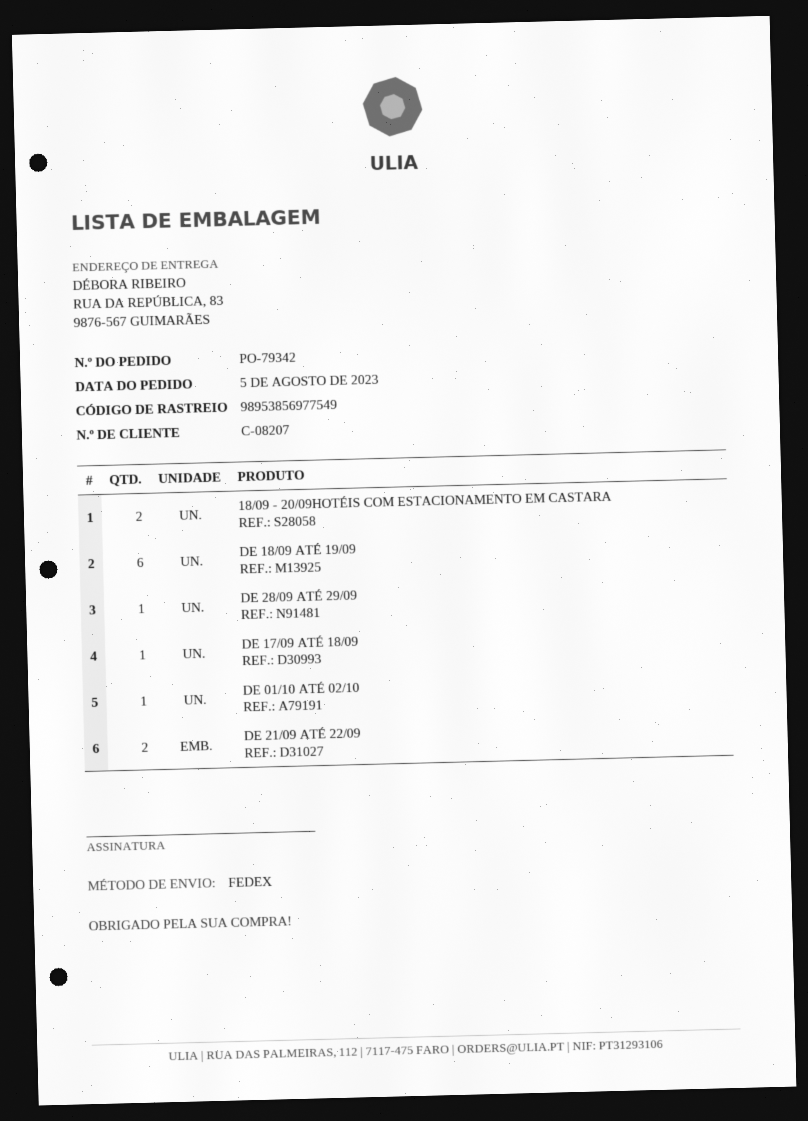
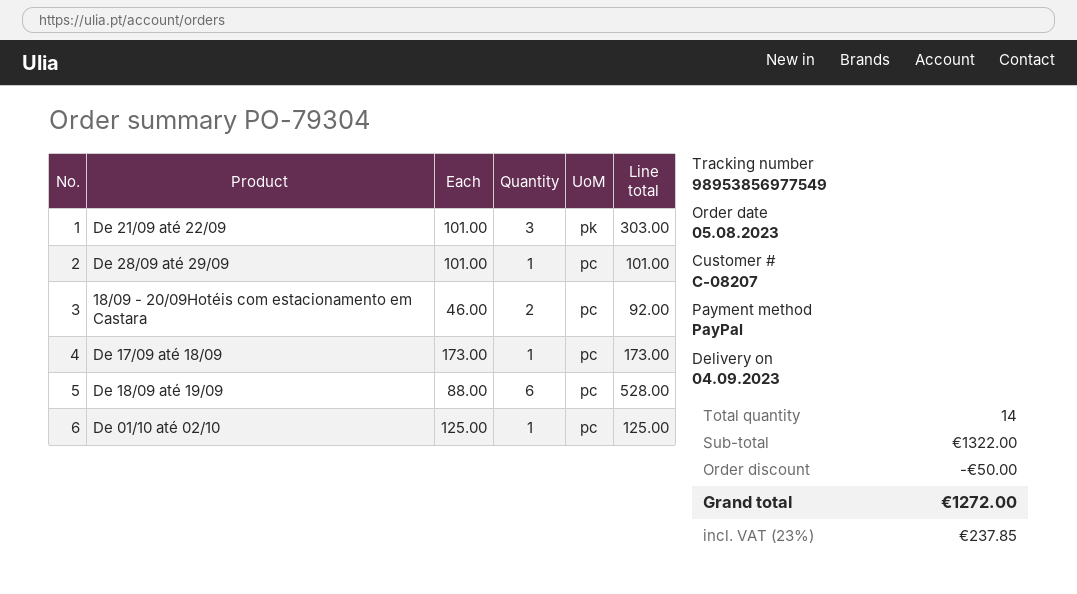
order number: PO-79342 -> PO-79304
DE 21/09 ATÉ 22/09: 2 -> 3

